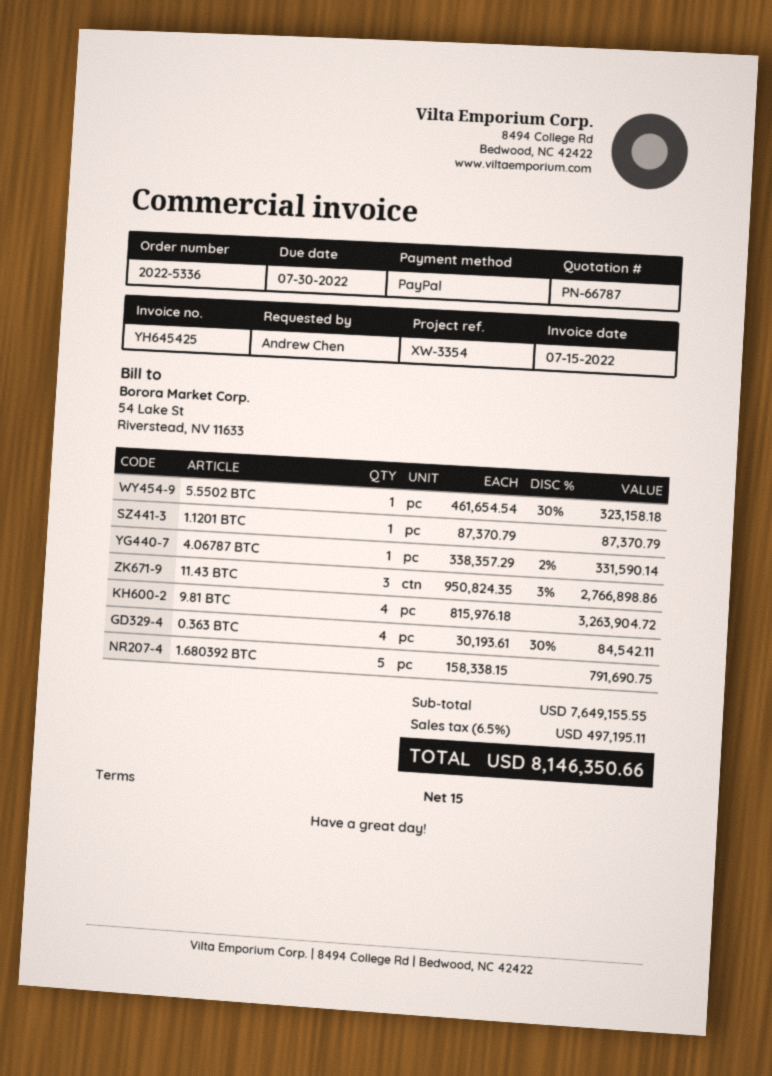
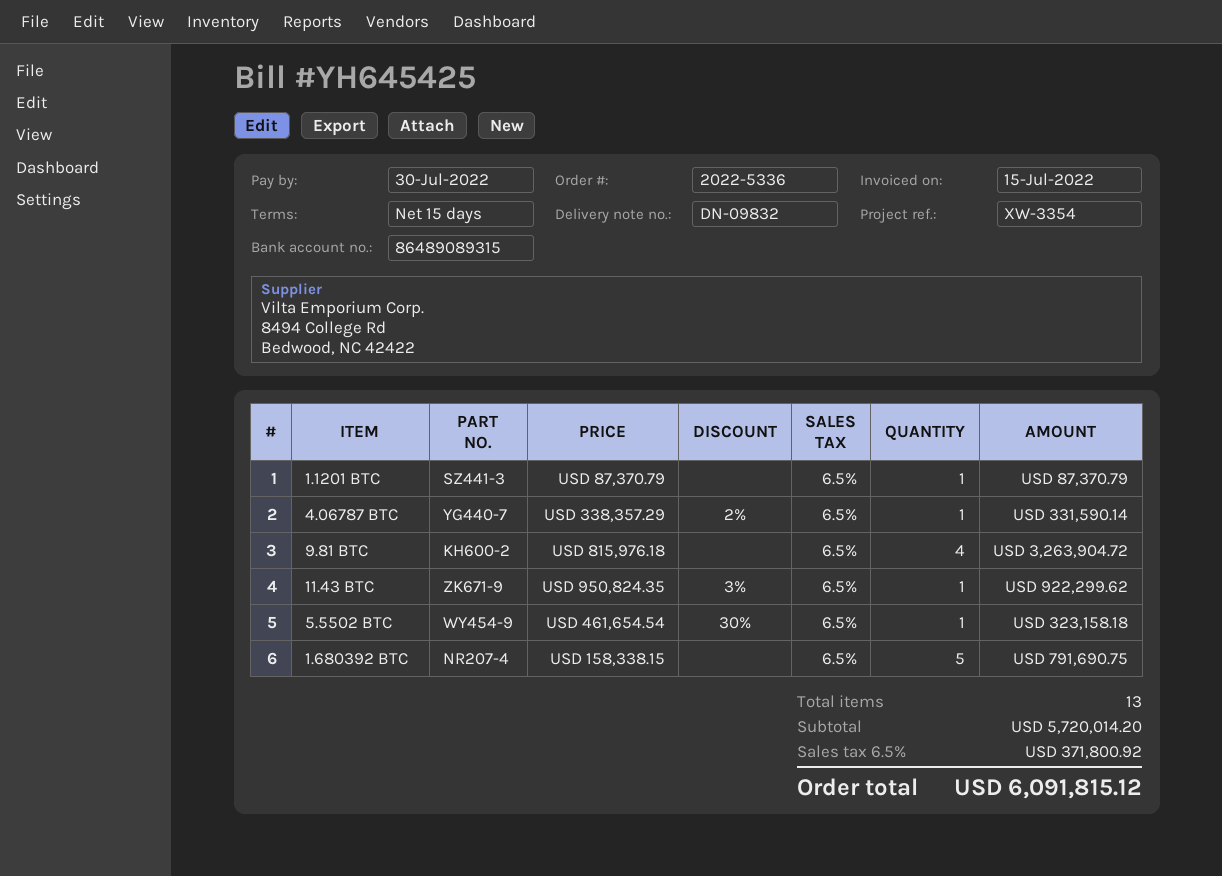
11.43 BTC: 3 x 950824.35 - 3% = 2766898.86 -> 1 x 950824.35 - 3% = 922299.62
0.363 BTC: 4 x 30193.61 - 30% = 84542.11 -> none
subtotal: 7649155.55 -> 5720014.20
tax: 6.5% = 497195.11 -> 6.5% = 371800.92
total: 8146350.66 -> 6091815.12

